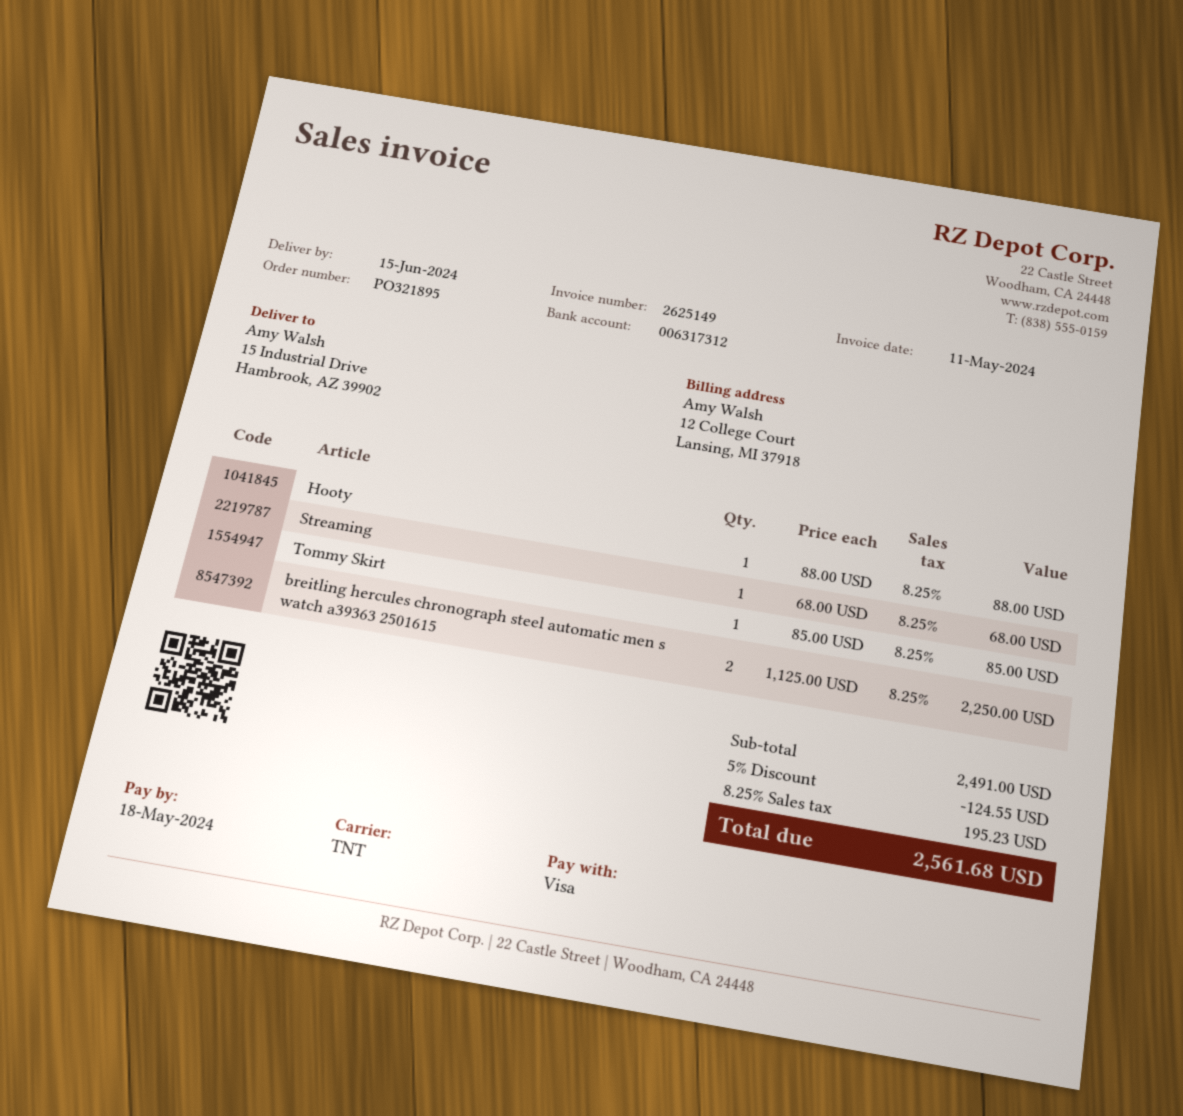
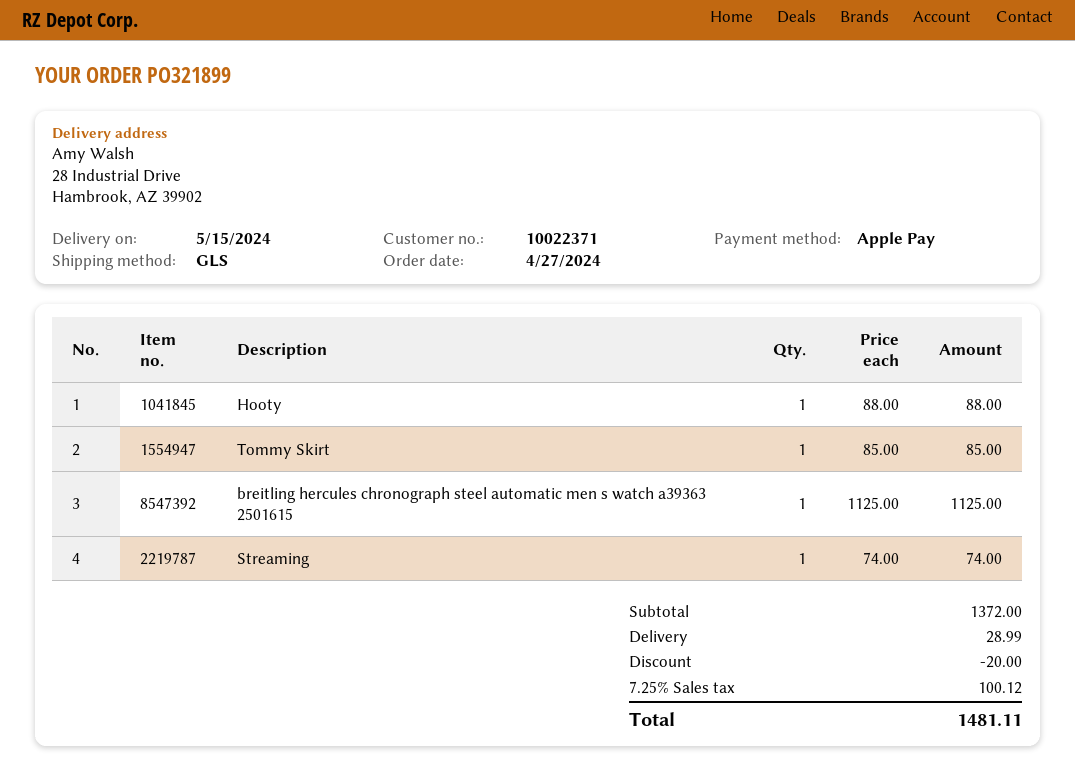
order number: PO321895 -> PO321899
delivery date: 2024-06-15 -> 2024-05-15
payment method: Visa -> Apple Pay
shipping method: TNT -> GLS
ship to: 15 Industrial Drive, Hambrook, AZ 39902 -> 28 Industrial Drive, Hambrook, AZ 39902
Streaming: 1 x 68.00 = 68.00 -> 1 x 74.00 = 74.00
breitling hercules chronograph steel automatic men s watch a39363 2501615: 2 x 1125.00 = 2250.00 -> 1 x 1125.00 = 1125.00
subtotal: 2491.00 -> 1372.00
discount: 124.55 -> 20.00
shipping: none -> 28.99
tax: 8.25% = 195.23 -> 7.25% = 100.12
total: 2561.68 -> 1481.11

